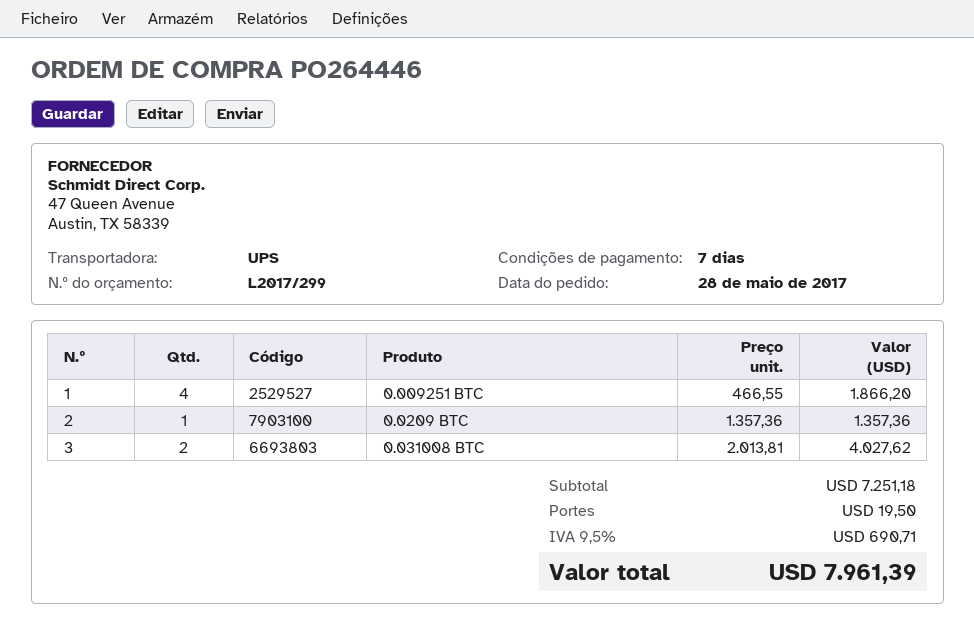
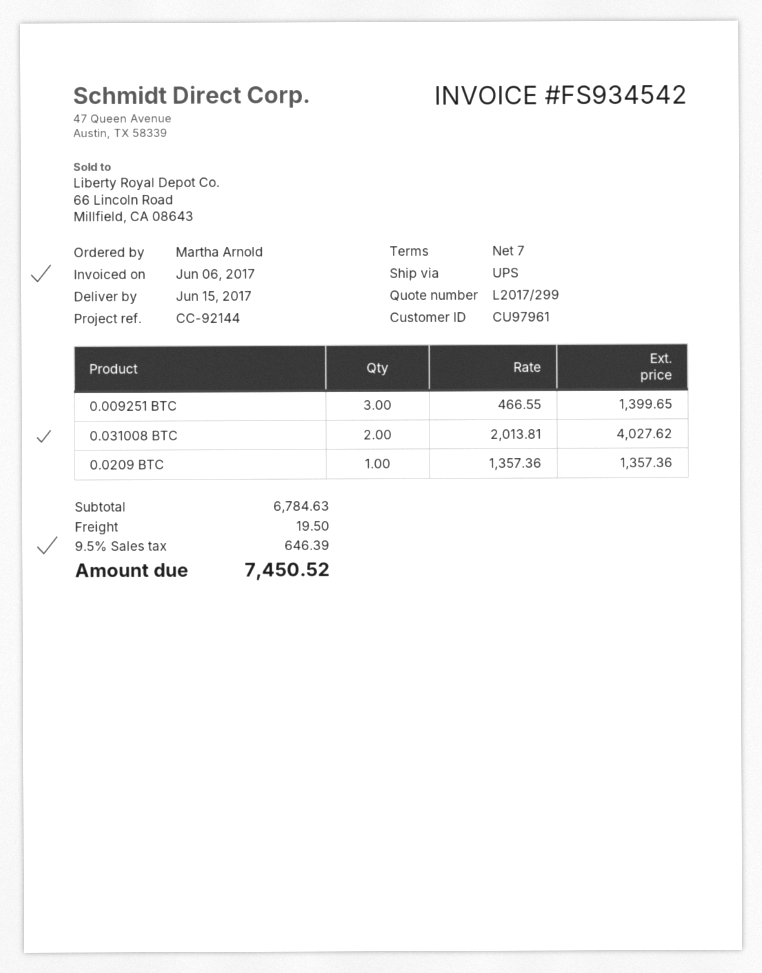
0.009251 BTC: 4 x 466.55 = 1866.20 -> 3 x 466.55 = 1399.65
subtotal: 7251.18 -> 6784.63
tax: 9.5% = 690.71 -> 9.5% = 646.39
total: 7961.39 -> 7450.52

